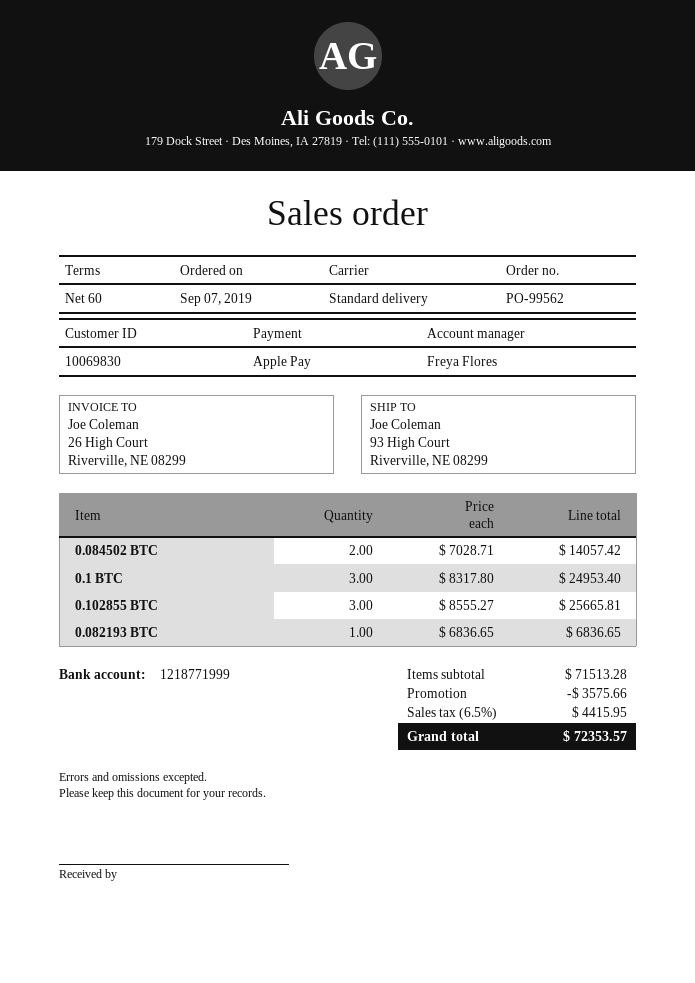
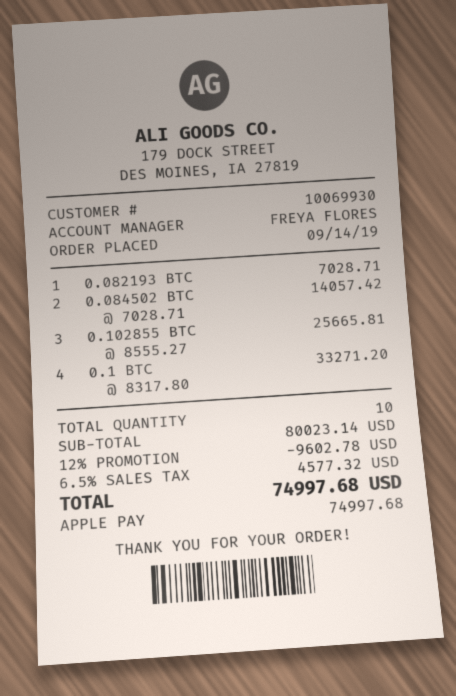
order date: 2019-09-07 -> 2019-09-14
customer number: 10069830 -> 10069930
0.1 BTC: 3 x 8317.80 = 24953.40 -> 4 x 8317.80 = 33271.20
0.082193 BTC: 1 x 6836.65 = 6836.65 -> 1 x 7028.71 = 7028.71
subtotal: 71513.28 -> 80023.14
discount: 3575.66 -> 9602.78
tax: 6.5% = 4415.95 -> 6.5% = 4577.32
total: 72353.57 -> 74997.68

